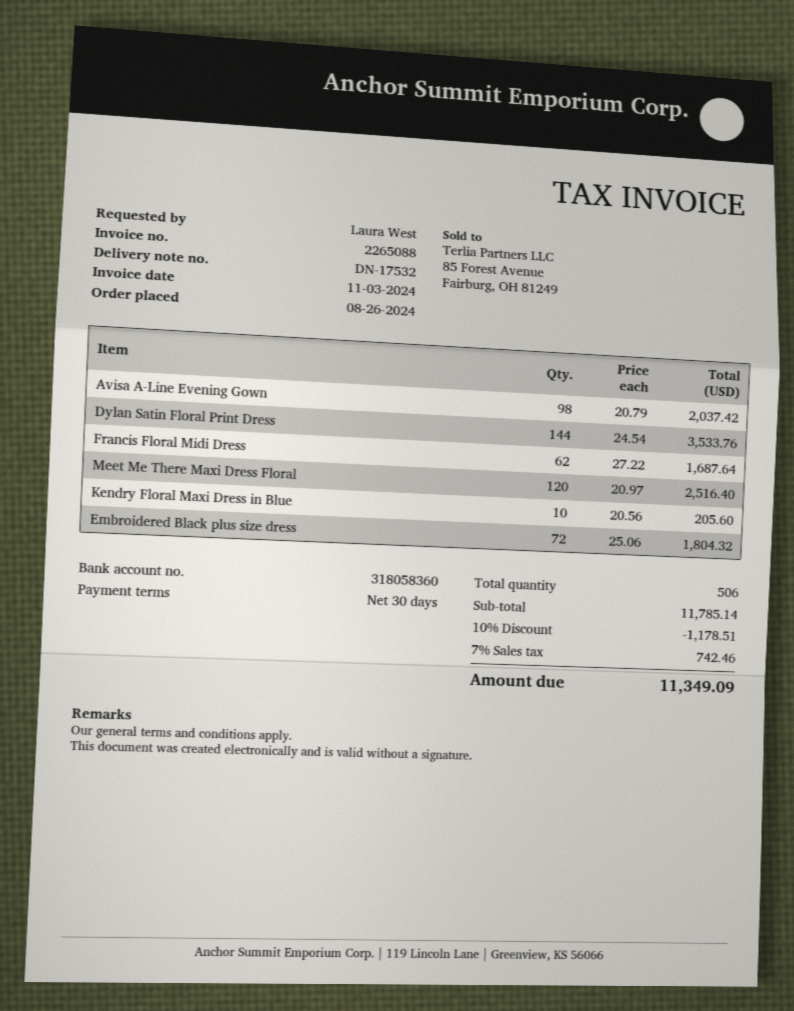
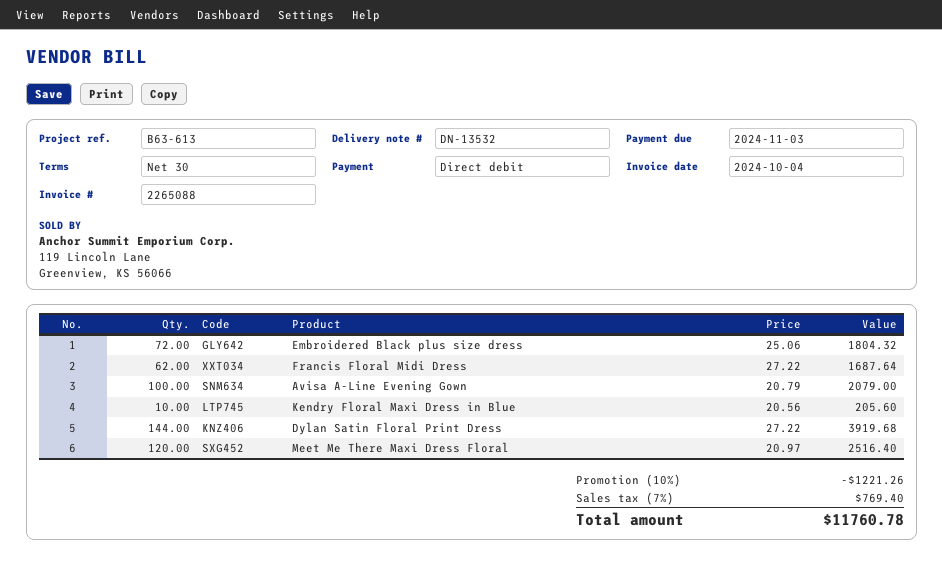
delivery note number: DN-17532 -> DN-13532
invoice date: 2024-11-03 -> 2024-10-04
Avisa A-Line Evening Gown: 98 x 20.79 = 2037.42 -> 100 x 20.79 = 2079.00
Dylan Satin Floral Print Dress: 144 x 24.54 = 3533.76 -> 144 x 27.22 = 3919.68
discount: 10% = 1178.51 -> 10% = 1221.26
tax: 7% = 742.46 -> 7% = 769.40
total: 11349.09 -> 11760.78

